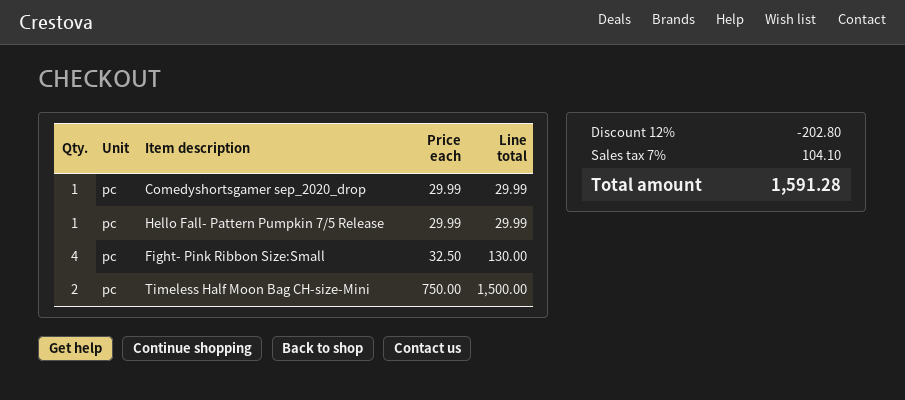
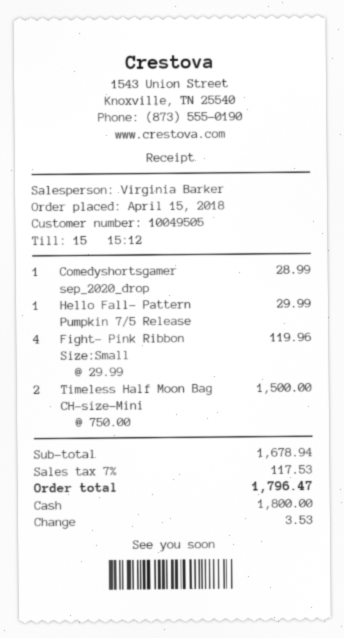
Comedyshortsgamer sep_2020_drop: 1 x 29.99 = 29.99 -> 1 x 28.99 = 28.99
Fight- Pink Ribbon Size:Small: 4 x 32.50 = 130.00 -> 4 x 29.99 = 119.96
discount: 12% = 202.80 -> none
tax: 7% = 104.10 -> 7% = 117.53
total: 1591.28 -> 1796.47

